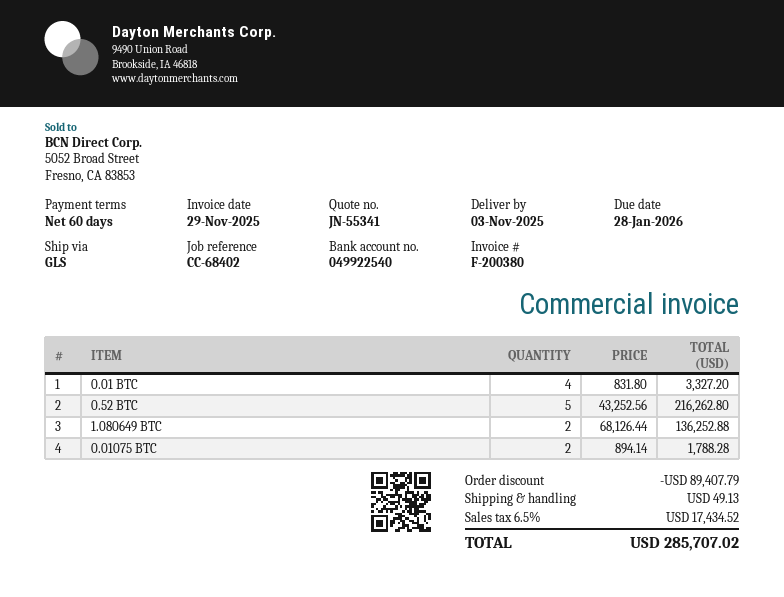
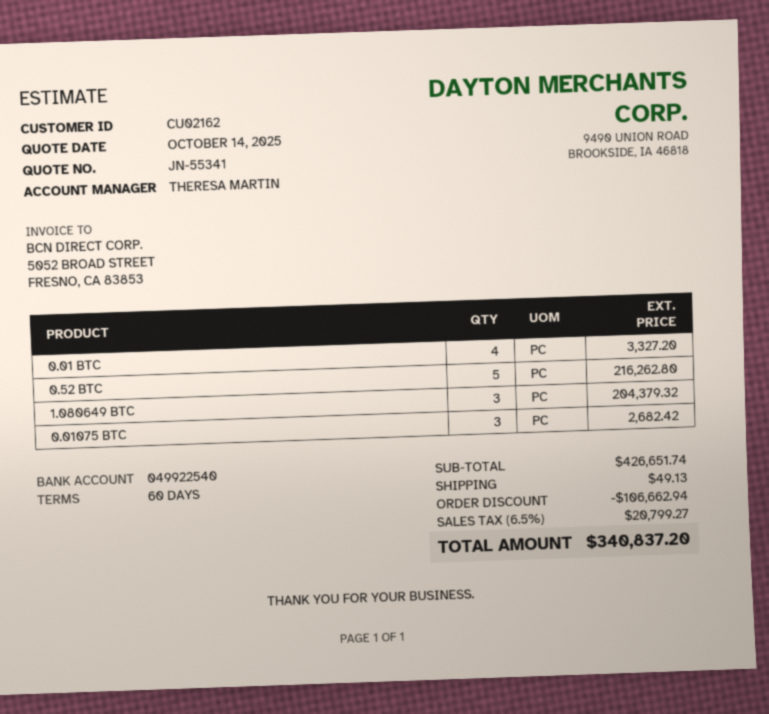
1.080649 BTC: 2 for 136252.88 -> 3 for 204379.32
0.01075 BTC: 2 for 1788.28 -> 3 for 2682.42
discount: 89407.79 -> 106662.94
tax: 6.5% = 17434.52 -> 6.5% = 20799.27
total: 285707.02 -> 340837.20

